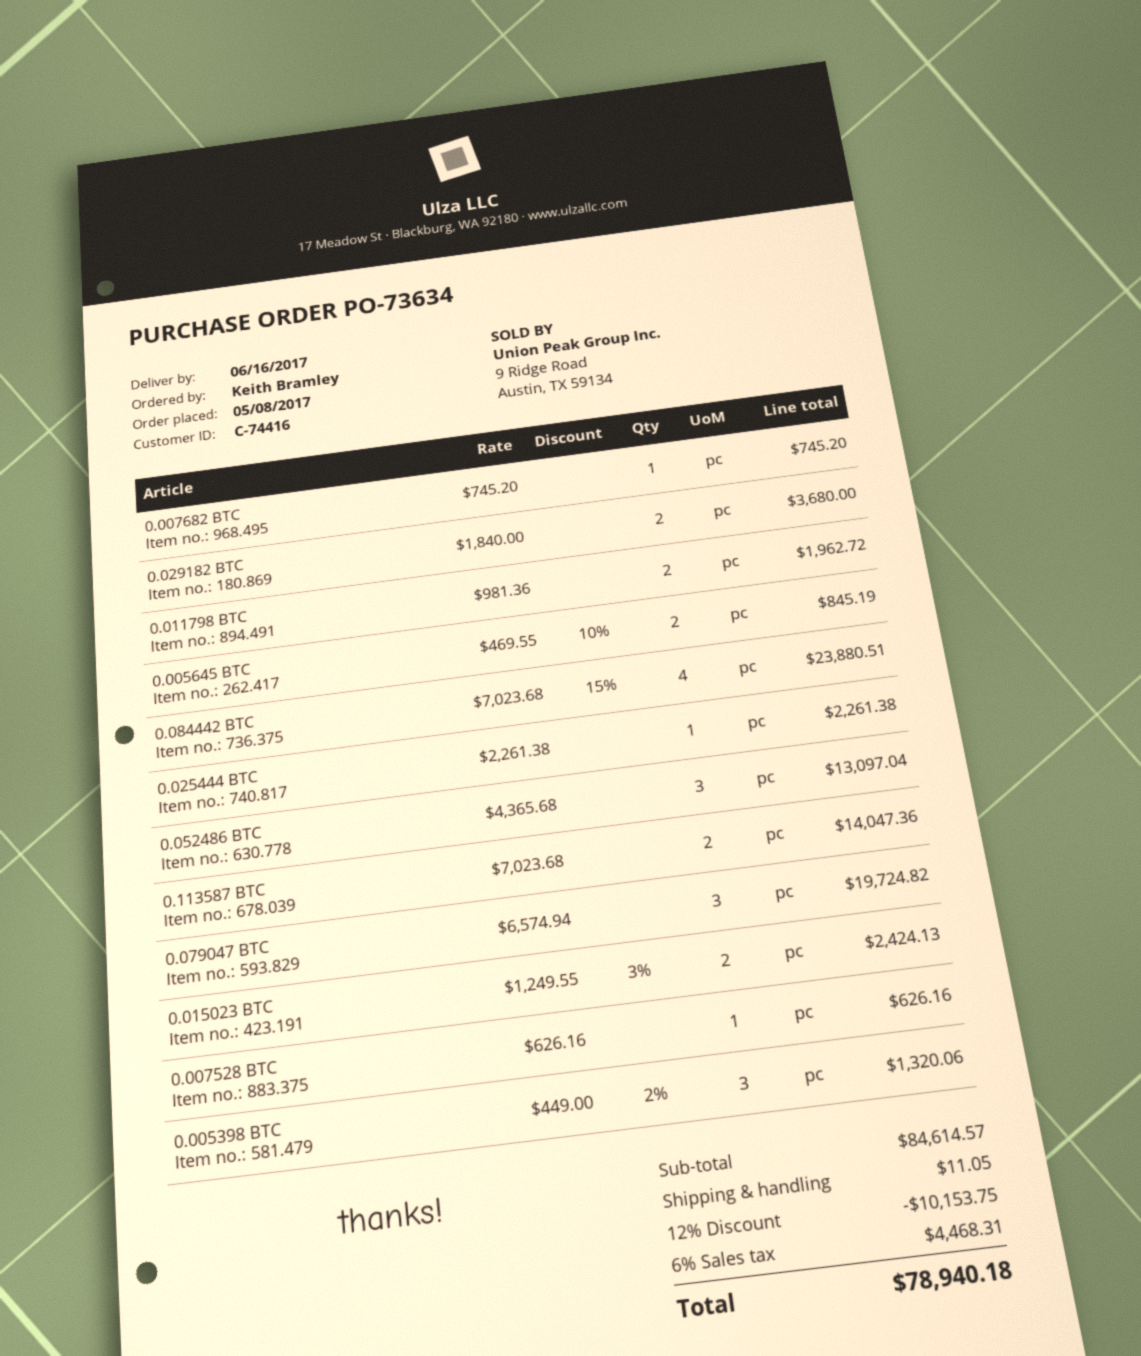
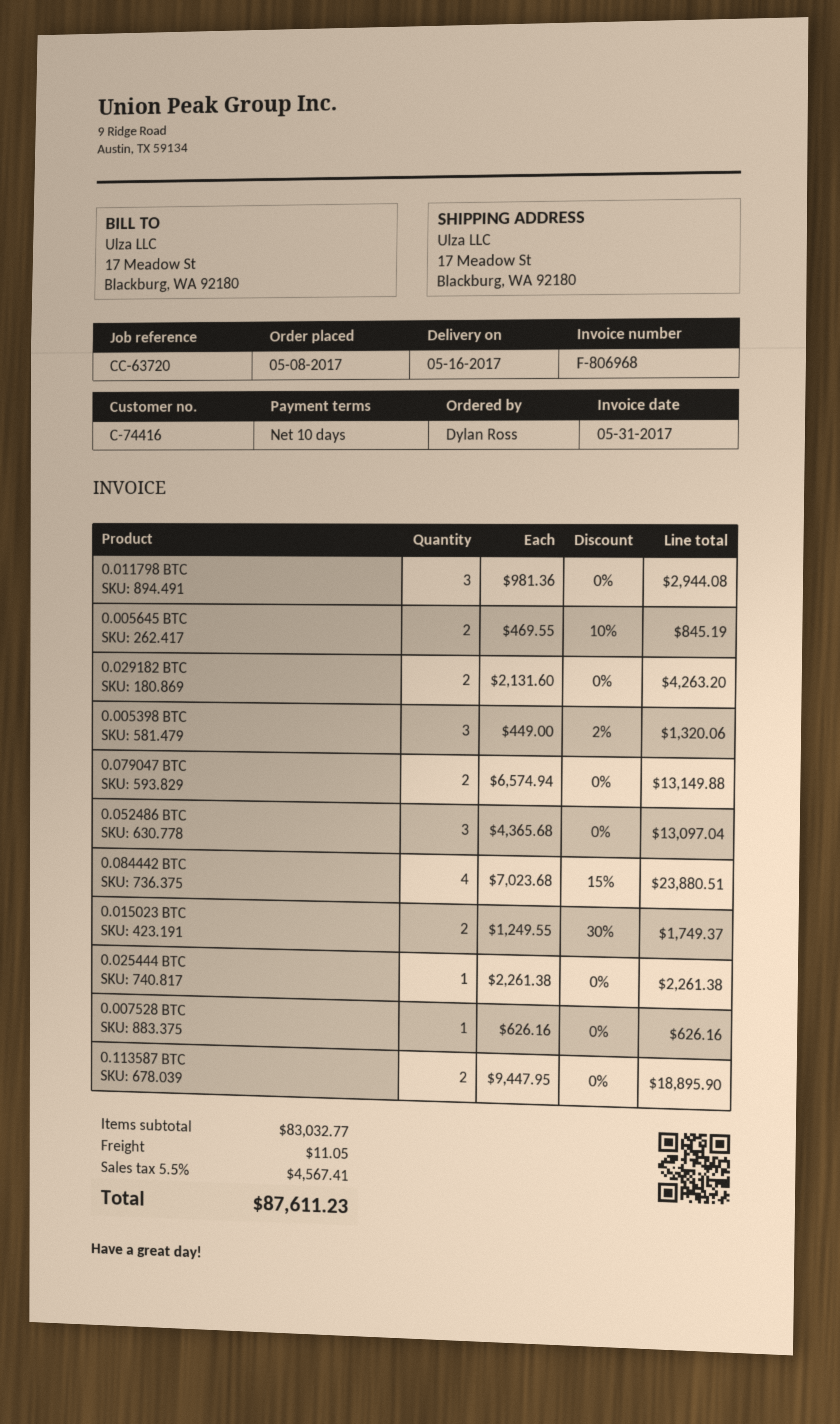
delivery date: 2017-06-16 -> 2017-05-16
ordered by: Keith Bramley -> Dylan Ross
0.007682 BTC: 1 x 745.20 = 745.20 -> none
0.029182 BTC: 2 x 1840.00 = 3680.00 -> 2 x 2131.60 = 4263.20
0.011798 BTC: 2 x 981.36 = 1962.72 -> 3 x 981.36 = 2944.08
0.113587 BTC: 2 x 7023.68 = 14047.36 -> 2 x 9447.95 = 18895.90
0.079047 BTC: 3 x 6574.94 = 19724.82 -> 2 x 6574.94 = 13149.88
0.015023 BTC: 2 x 1249.55 - 3% = 2424.13 -> 2 x 1249.55 - 30% = 1749.37
subtotal: 84614.57 -> 83032.77
discount: 12% = 10153.75 -> none
tax: 6% = 4468.31 -> 5.5% = 4567.41
total: 78940.18 -> 87611.23

